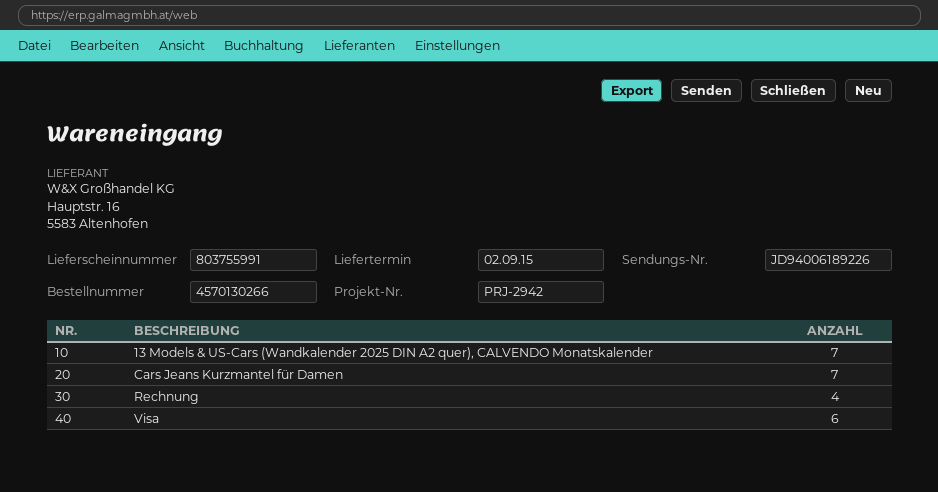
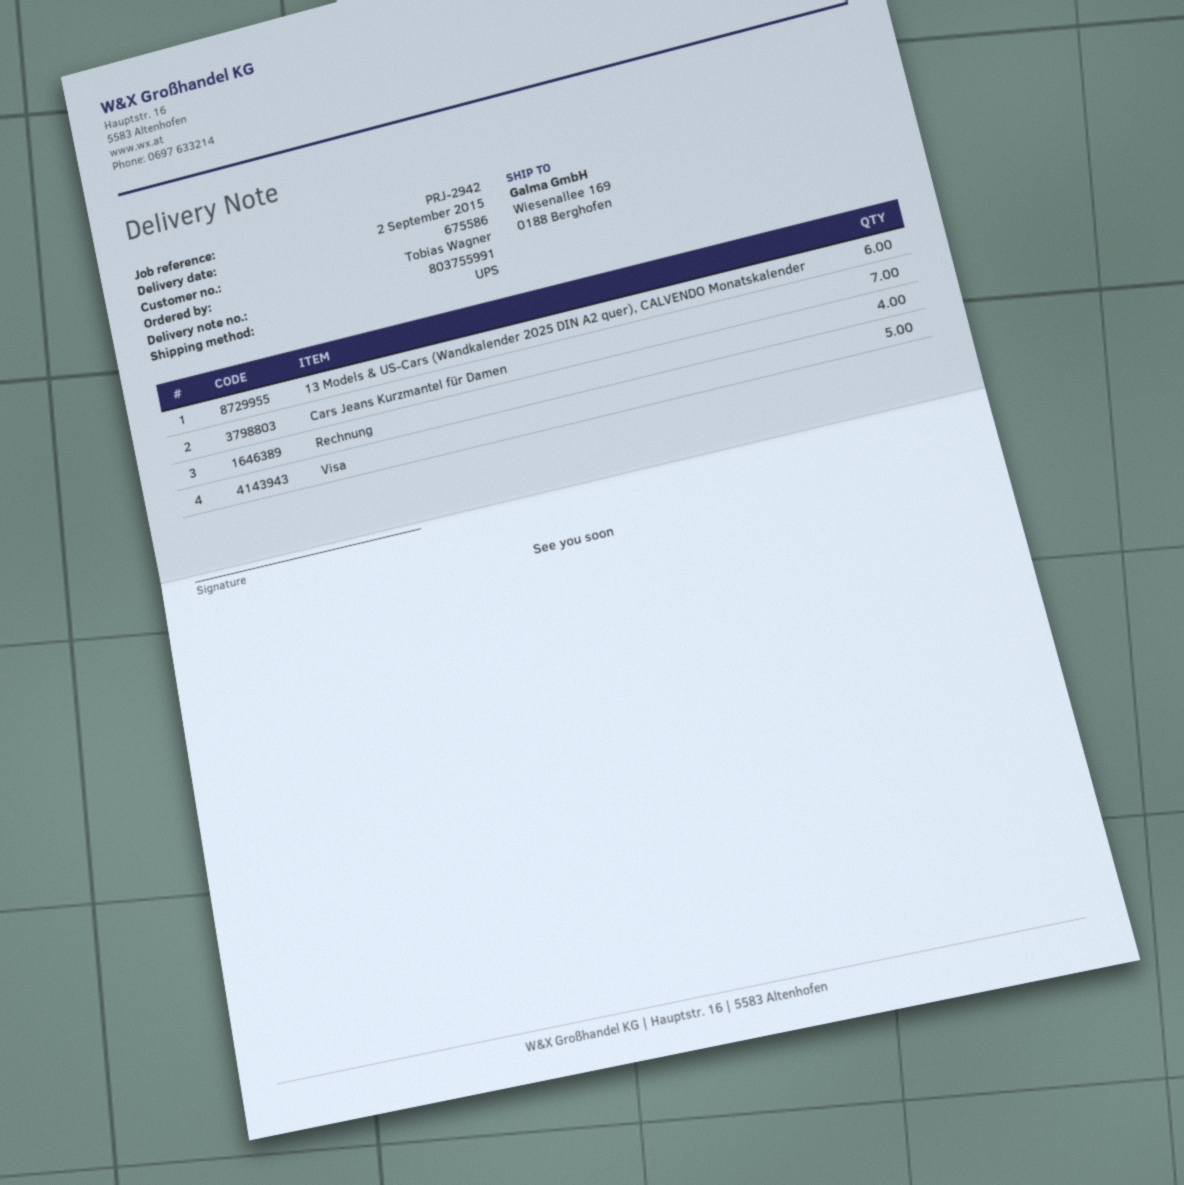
13 Models & US-Cars (Wandkalender 2025 DIN A2 quer), CALVENDO Monatskalender: 7 -> 6
Visa: 6 -> 5

